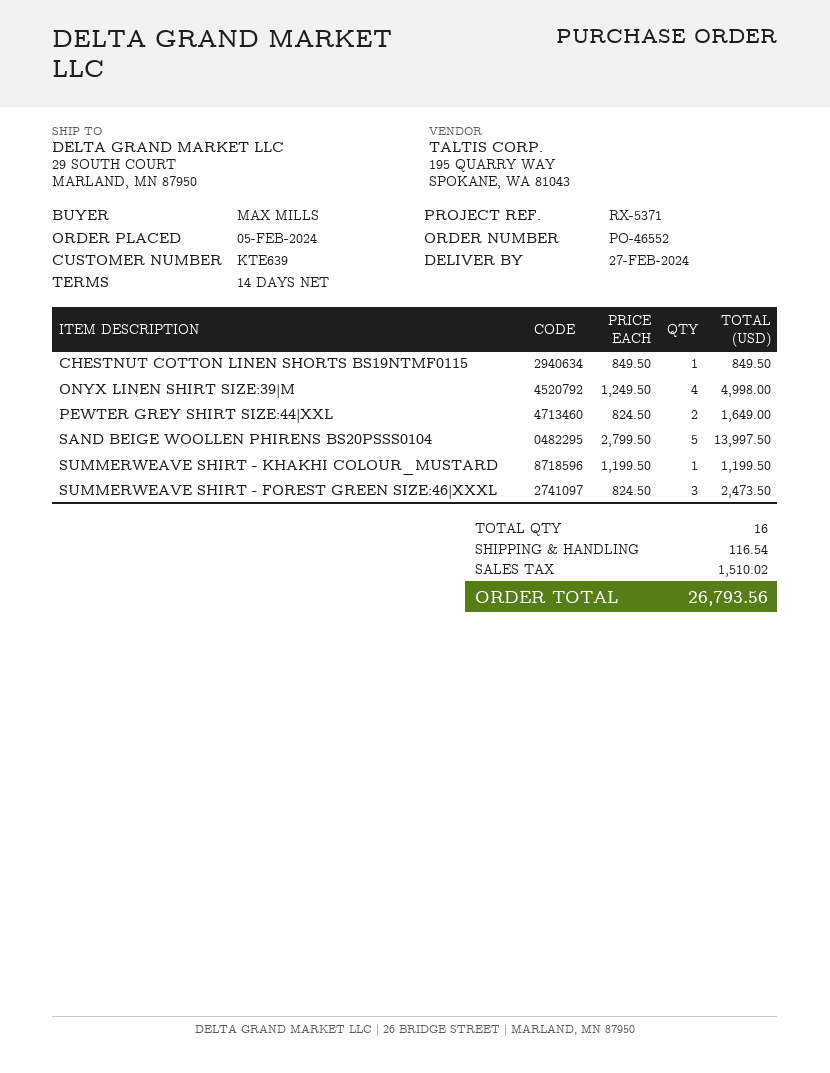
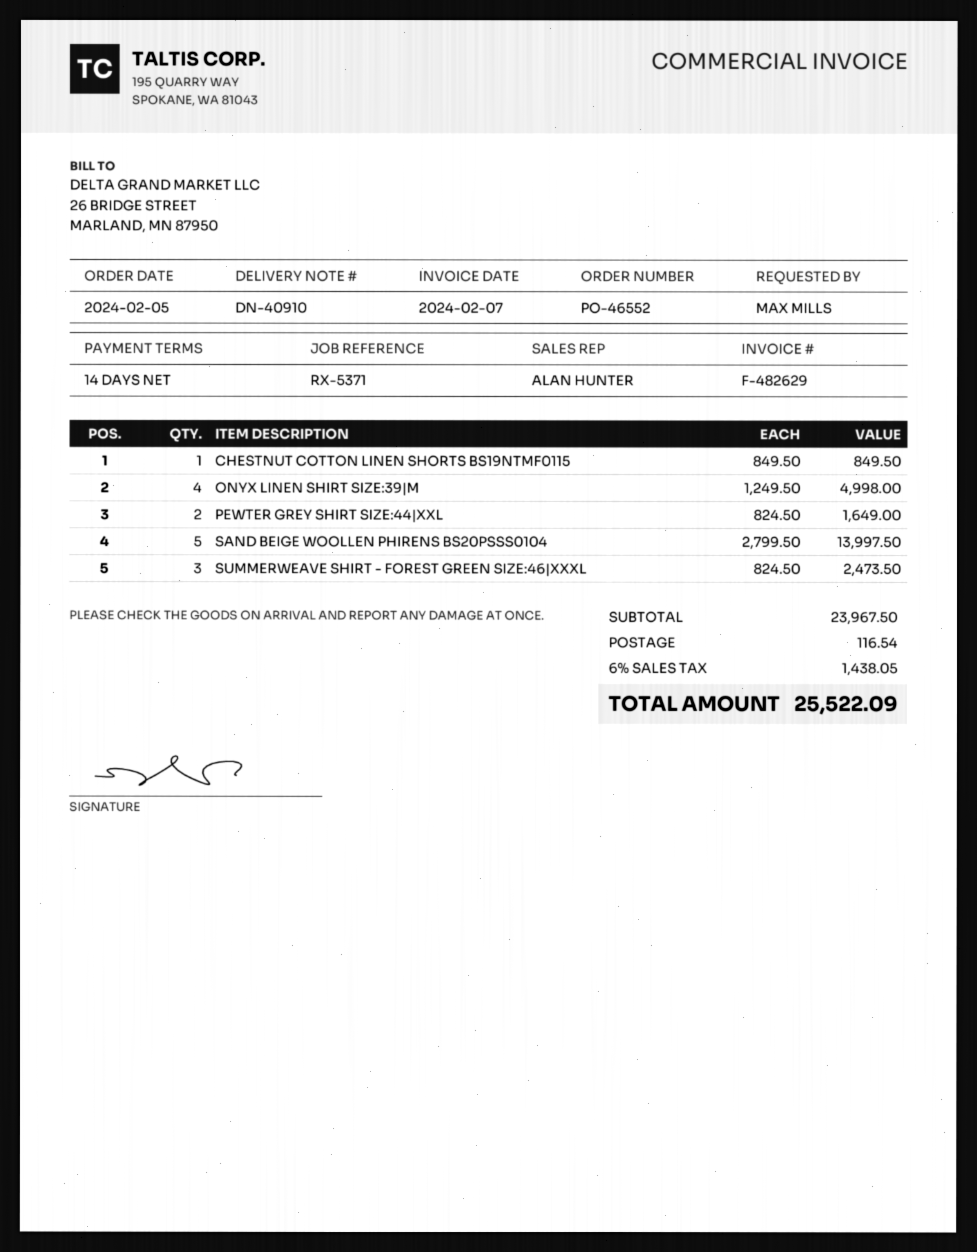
SUMMERWEAVE SHIRT - KHAKHI COLOUR_MUSTARD: 1 x 1199.50 = 1199.50 -> none
tax: 1510.02 -> 1438.05
total: 26793.56 -> 25522.09

